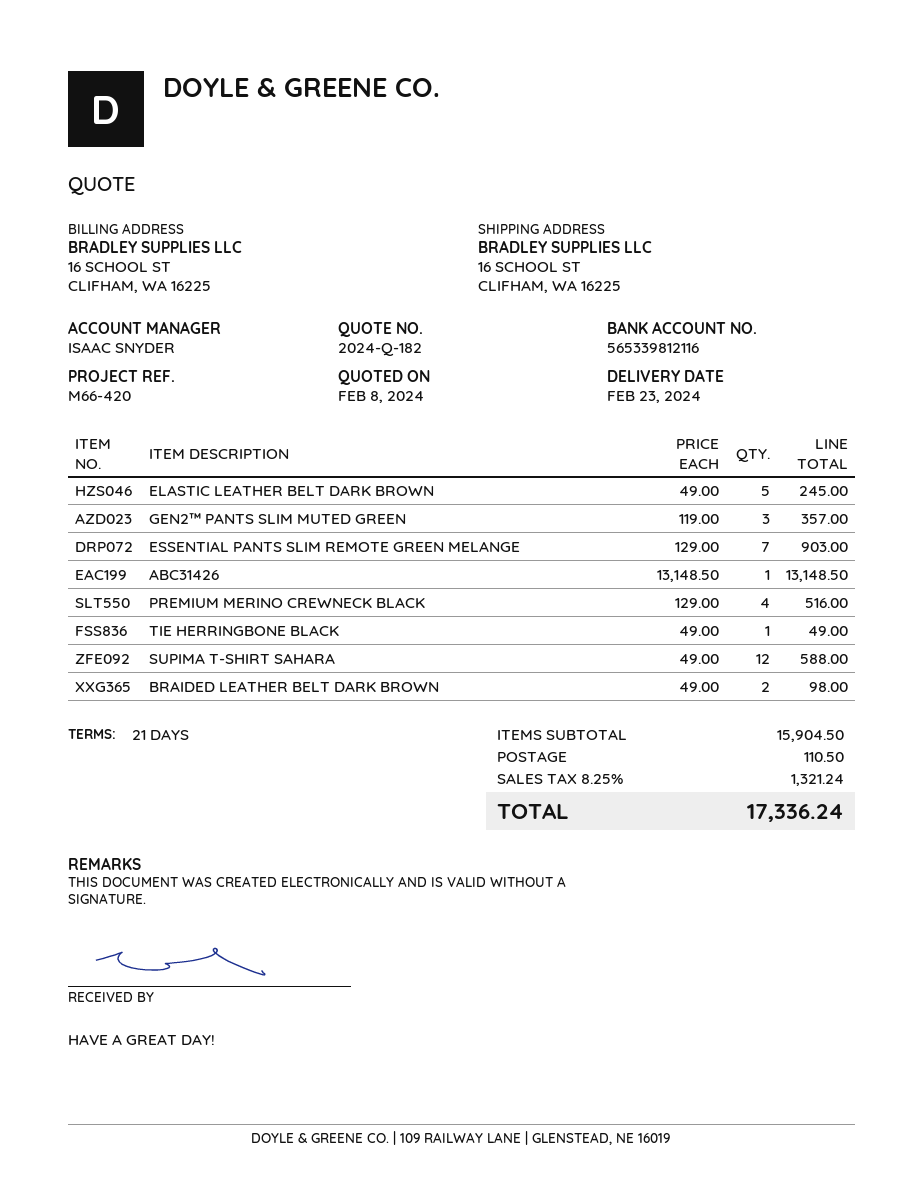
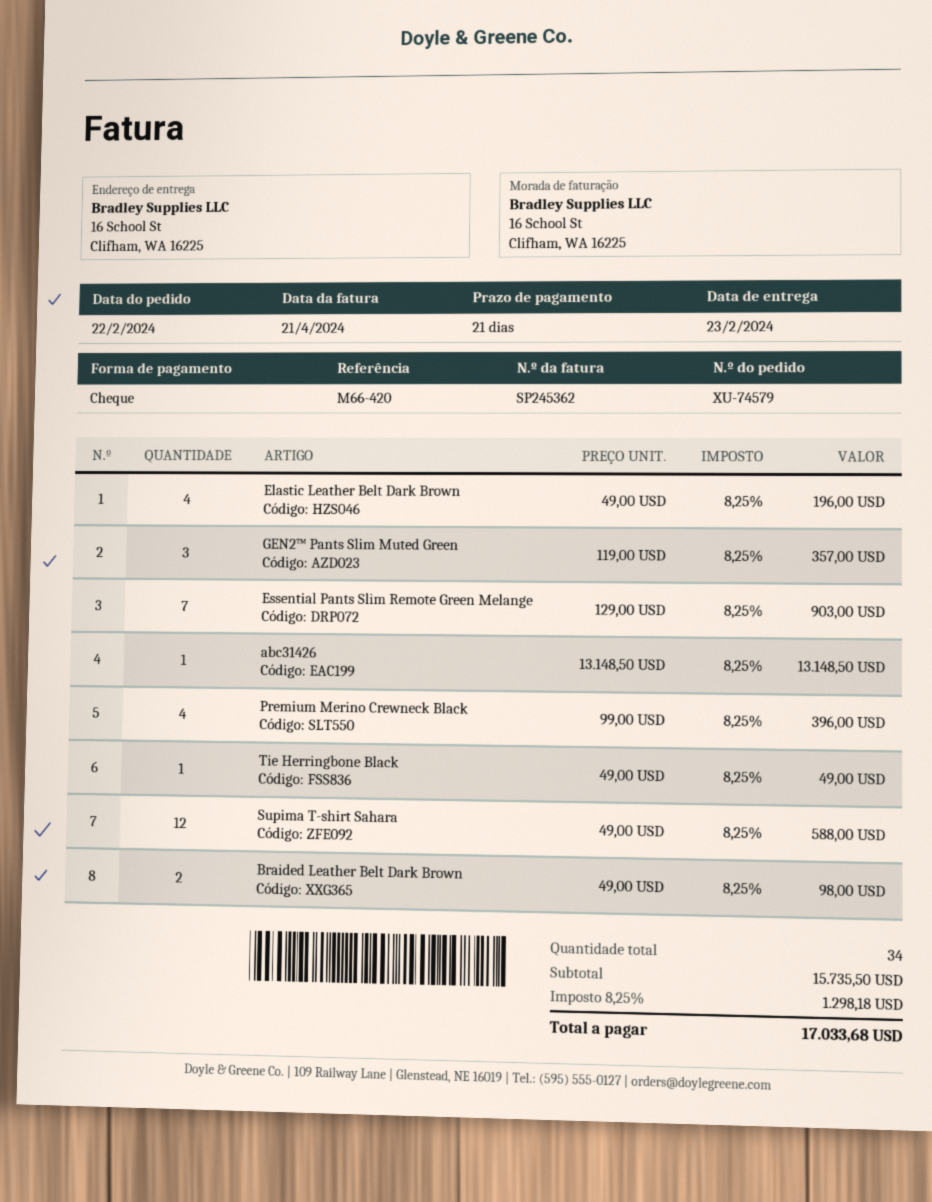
ELASTIC LEATHER BELT DARK BROWN: 5 x 49.00 = 245.00 -> 4 x 49.00 = 196.00
PREMIUM MERINO CREWNECK BLACK: 4 x 129.00 = 516.00 -> 4 x 99.00 = 396.00
subtotal: 15904.50 -> 15735.50
shipping: 110.50 -> none
tax: 8.25% = 1321.24 -> 8.25% = 1298.18
total: 17336.24 -> 17033.68

